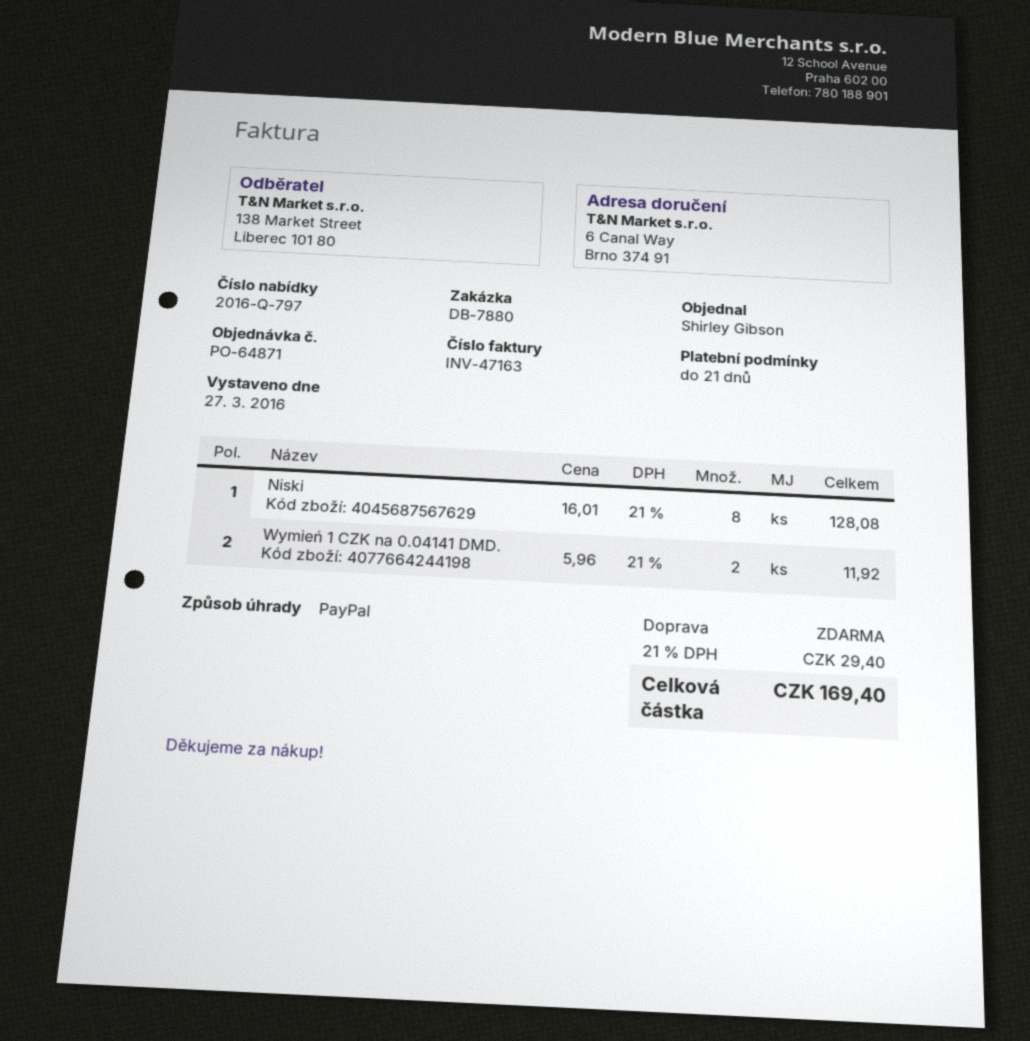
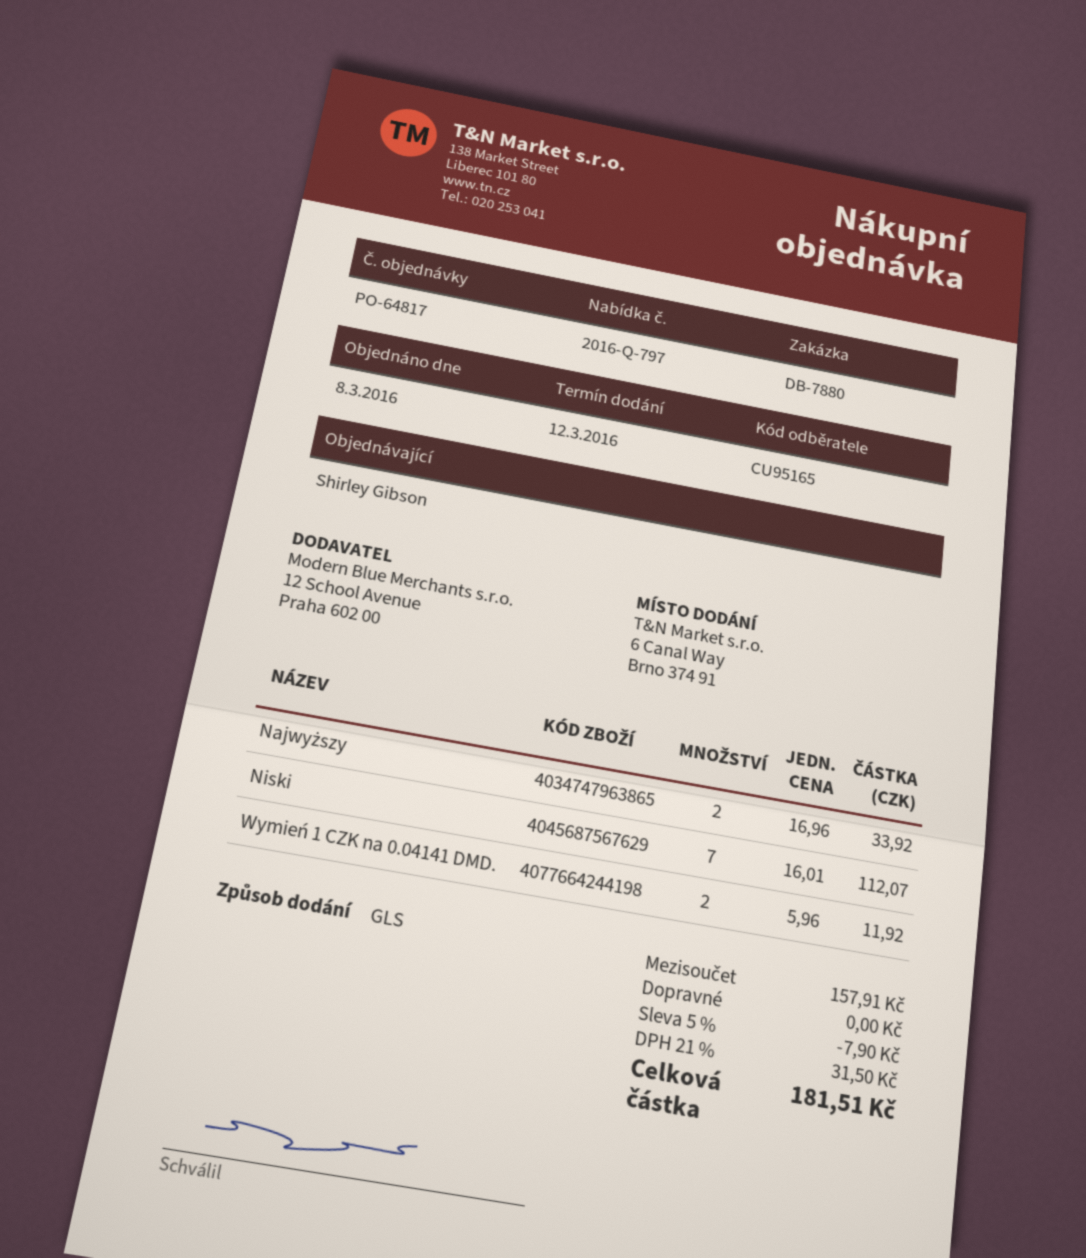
order number: PO-64871 -> PO-64817
Niski: 8 x 16.01 = 128.08 -> 7 x 16.01 = 112.07
Najwyższy: none -> 2 x 16.96 = 33.92
discount: none -> 5% = 7.90
tax: 21% = 29.40 -> 21% = 31.50
total: 169.40 -> 181.51

